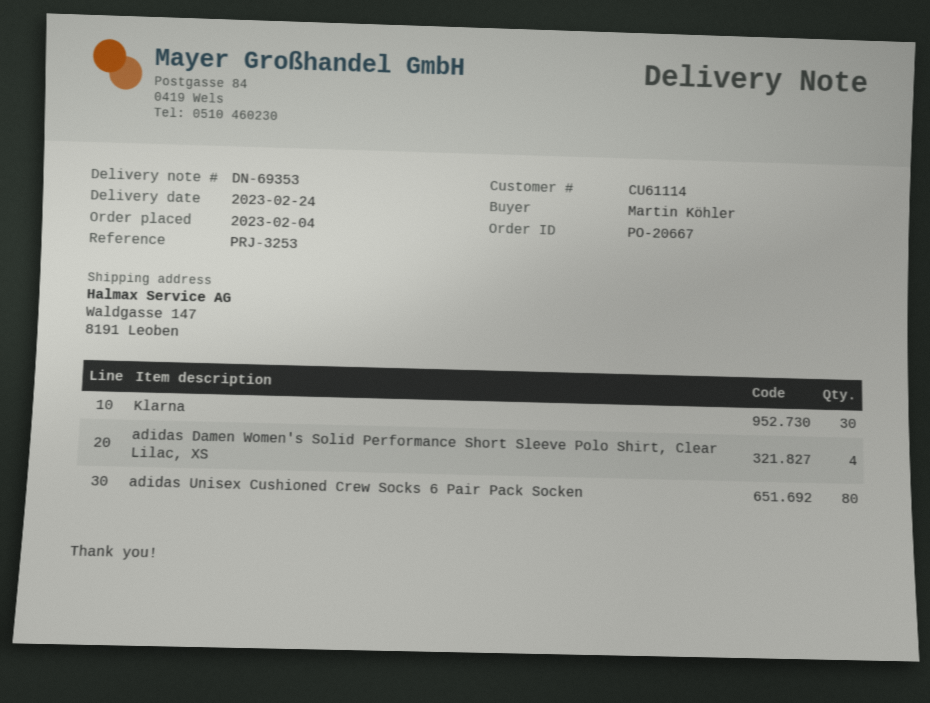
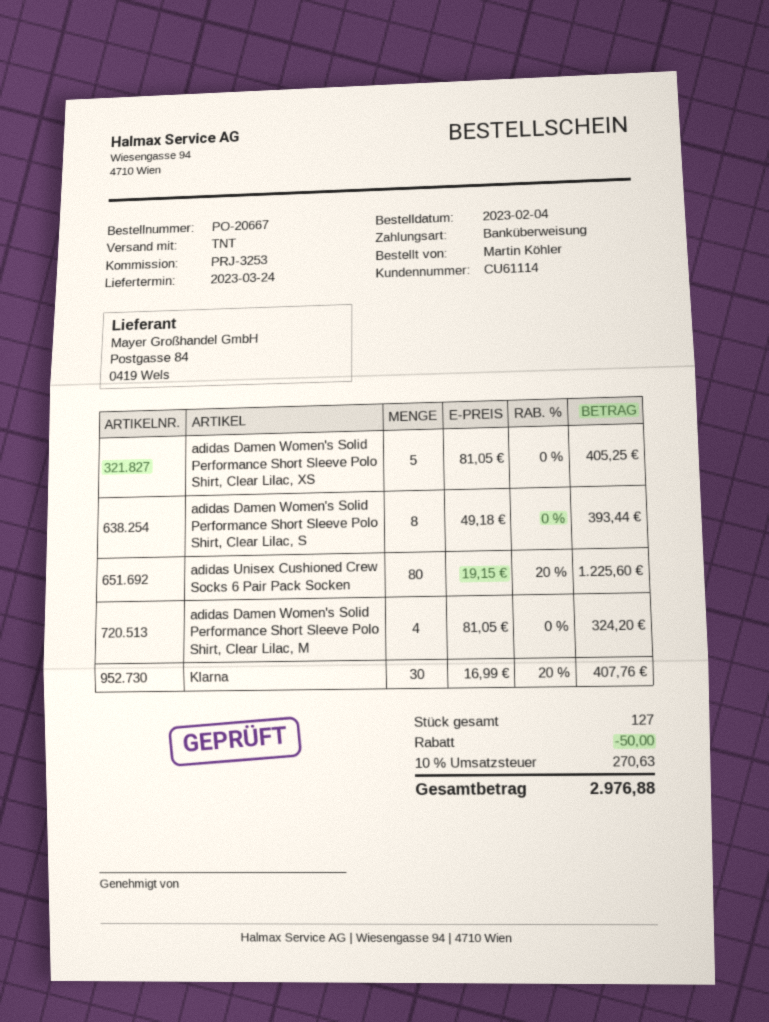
delivery date: 2023-02-24 -> 2023-03-24
adidas Damen Women's Solid Performance Short Sleeve Polo Shirt, Clear Lilac, XS: 4 -> 5
adidas Damen Women's Solid Performance Short Sleeve Polo Shirt, Clear Lilac, S: none -> 8
adidas Damen Women's Solid Performance Short Sleeve Polo Shirt, Clear Lilac, M: none -> 4

